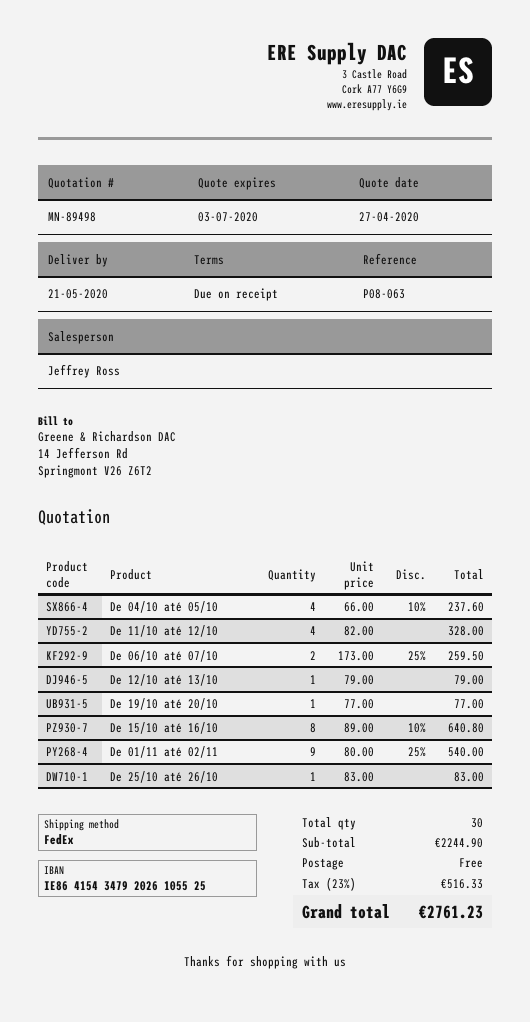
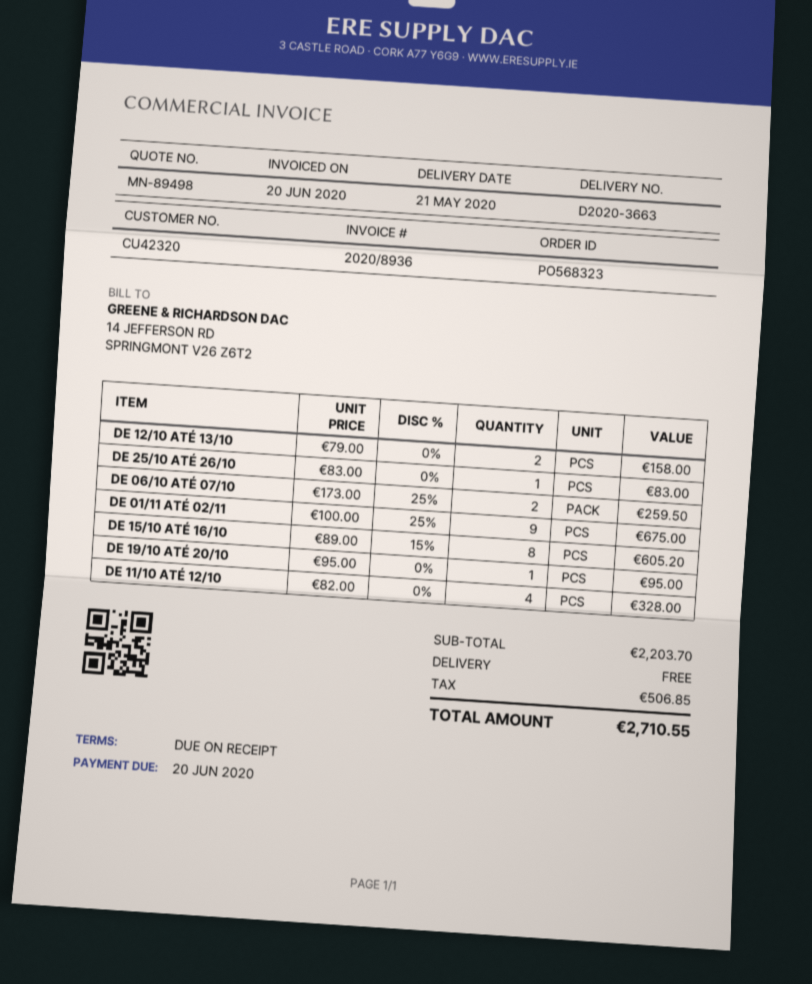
De 04/10 até 05/10: 4 x 66.00 - 10% = 237.60 -> none
De 12/10 até 13/10: 1 x 79.00 = 79.00 -> 2 x 79.00 = 158.00
De 19/10 até 20/10: 1 x 77.00 = 77.00 -> 1 x 95.00 = 95.00
De 15/10 até 16/10: 8 x 89.00 - 10% = 640.80 -> 8 x 89.00 - 15% = 605.20
De 01/11 até 02/11: 9 x 80.00 - 25% = 540.00 -> 9 x 100.00 - 25% = 675.00
subtotal: 2244.90 -> 2203.70
tax: 516.33 -> 506.85
total: 2761.23 -> 2710.55

